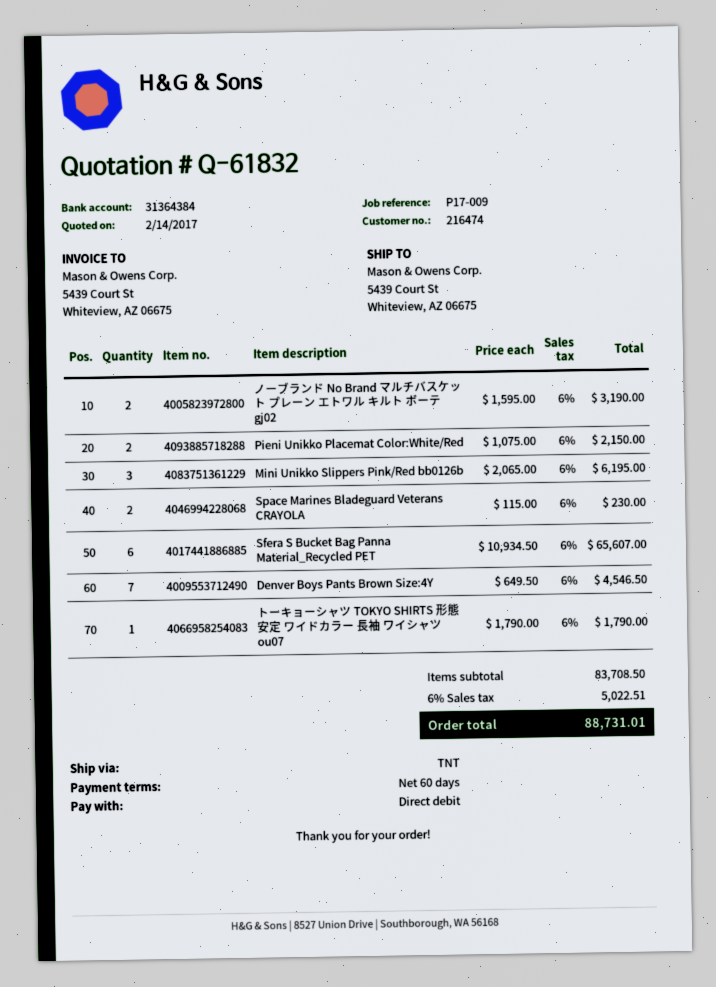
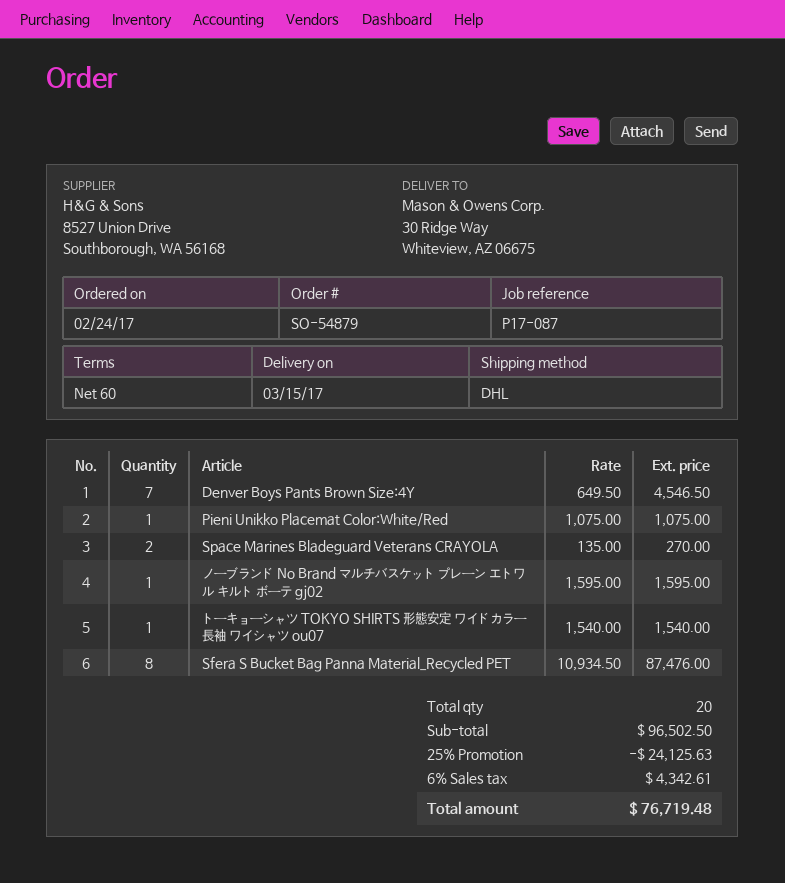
reference: P17-009 -> P17-087
shipping method: TNT -> DHL
ship to: 5439 Court St, Whiteview, AZ 06675 -> 30 Ridge Way, Whiteview, AZ 06675
ノーブランド No Brand マルチバスケット プレーン エトワル キルト ボーテ gj02: 2 x 1595.00 = 3190.00 -> 1 x 1595.00 = 1595.00
Pieni Unikko Placemat Color:White/Red: 2 x 1075.00 = 2150.00 -> 1 x 1075.00 = 1075.00
Mini Unikko Slippers Pink/Red bb0126b: 3 x 2065.00 = 6195.00 -> none
Space Marines Bladeguard Veterans CRAYOLA: 2 x 115.00 = 230.00 -> 2 x 135.00 = 270.00
Sfera S Bucket Bag Panna Material_Recycled PET: 6 x 10934.50 = 65607.00 -> 8 x 10934.50 = 87476.00
トーキョーシャツ TOKYO SHIRTS 形態安定 ワイドカラー 長袖 ワイシャツ ou07: 1 x 1790.00 = 1790.00 -> 1 x 1540.00 = 1540.00
subtotal: 83708.50 -> 96502.50
discount: none -> 25% = 24125.63
tax: 6% = 5022.51 -> 6% = 4342.61
total: 88731.01 -> 76719.48

